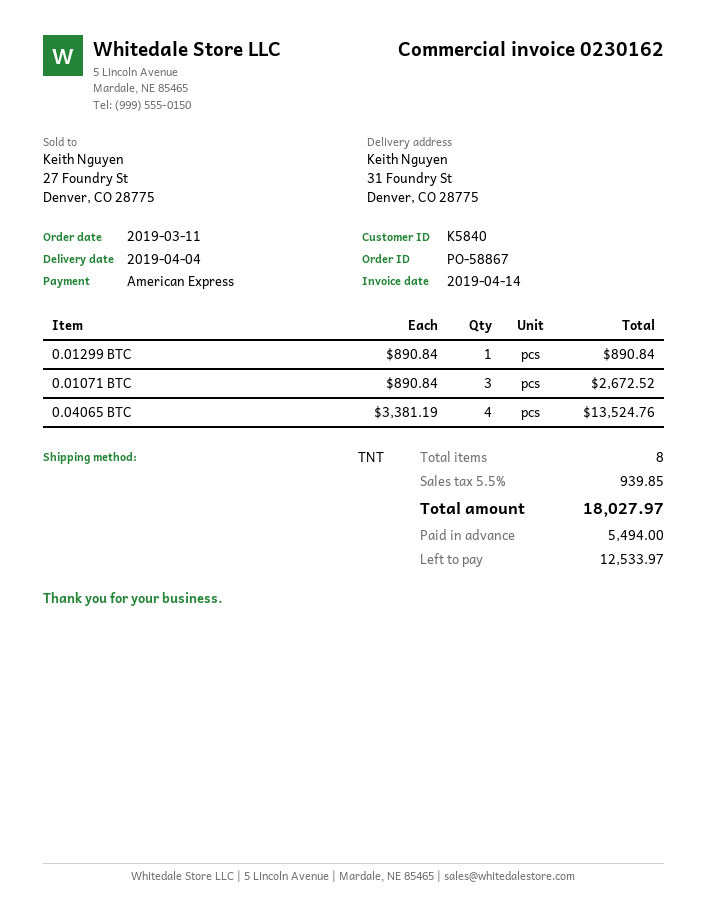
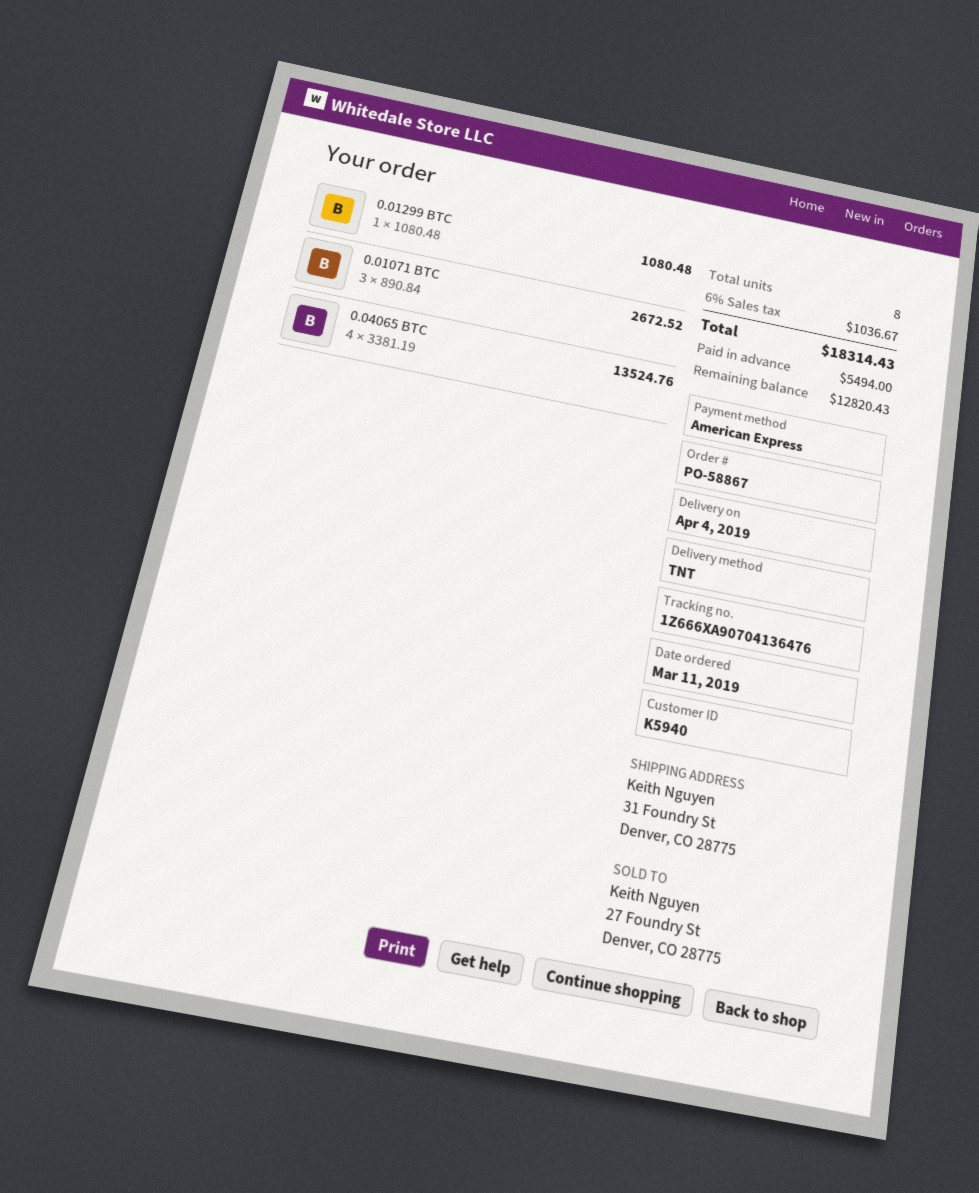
customer number: K5840 -> K5940
0.01299 BTC: 1 x 890.84 = 890.84 -> 1 x 1080.48 = 1080.48
tax: 5.5% = 939.85 -> 6% = 1036.67
total: 18027.97 -> 18314.43
balance: 12533.97 -> 12820.43

